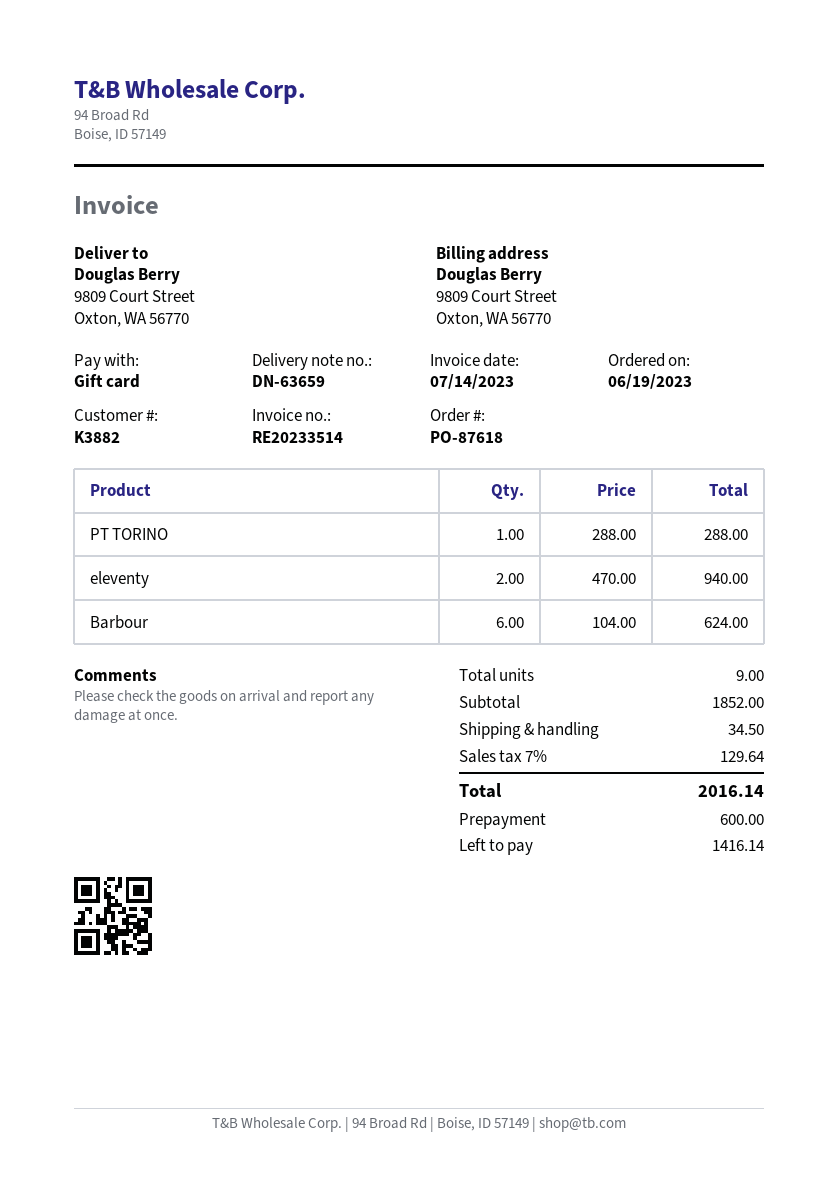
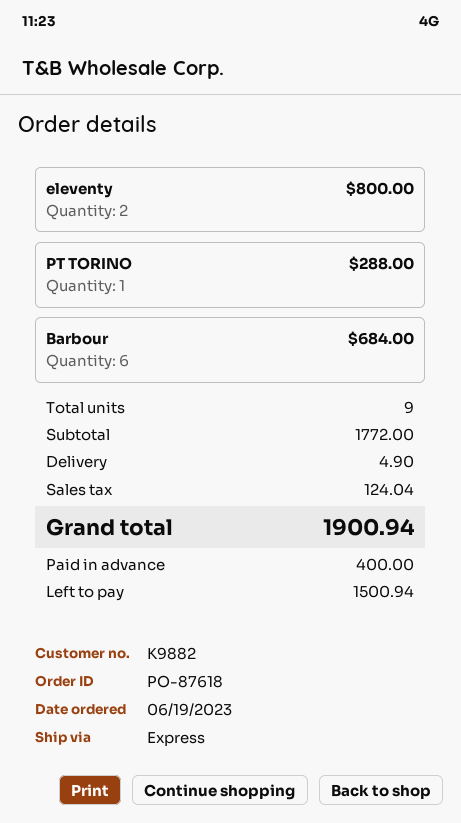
customer number: K3882 -> K9882
eleventy: 2 for 940.00 -> 2 for 800.00
Barbour: 6 for 624.00 -> 6 for 684.00
subtotal: 1852.00 -> 1772.00
shipping: 34.50 -> 4.90
tax: 129.64 -> 124.04
total: 2016.14 -> 1900.94
deposit: 600.00 -> 400.00
balance: 1416.14 -> 1500.94

